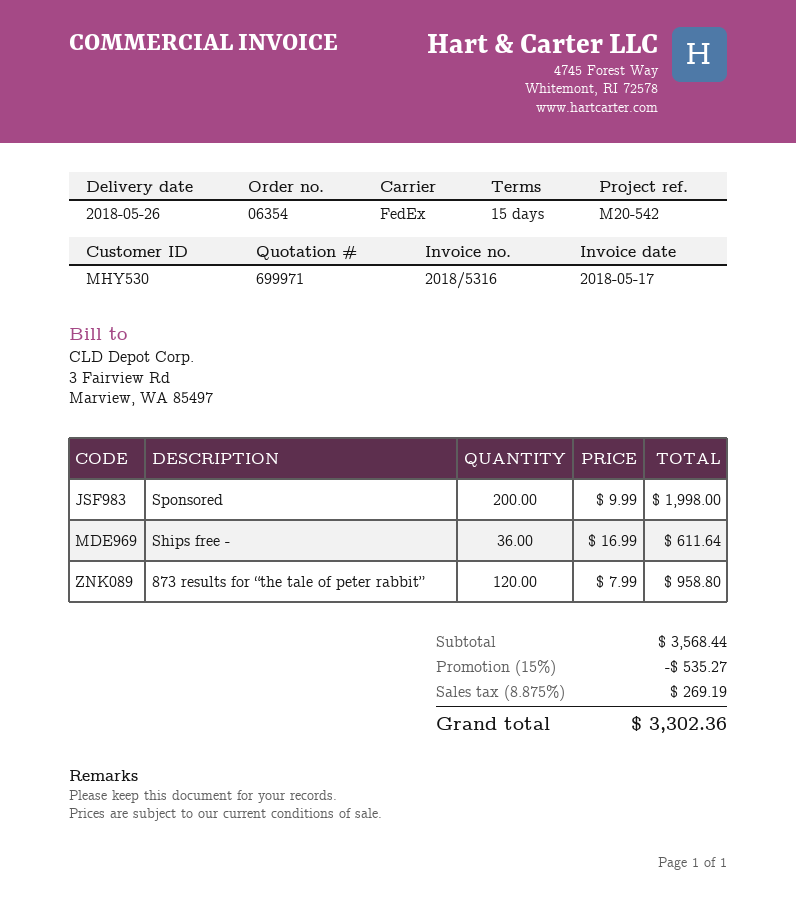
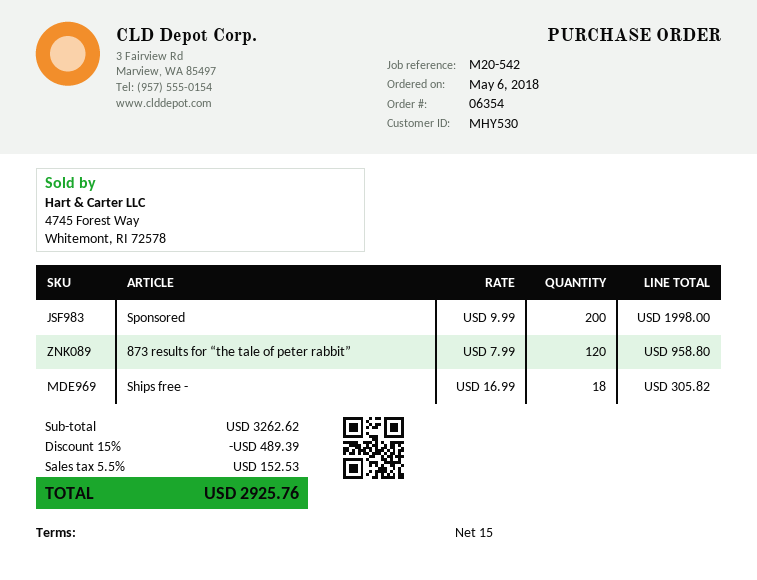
Ships free -: 36 x 16.99 = 611.64 -> 18 x 16.99 = 305.82
subtotal: 3568.44 -> 3262.62
discount: 15% = 535.27 -> 15% = 489.39
tax: 8.875% = 269.19 -> 5.5% = 152.53
total: 3302.36 -> 2925.76

